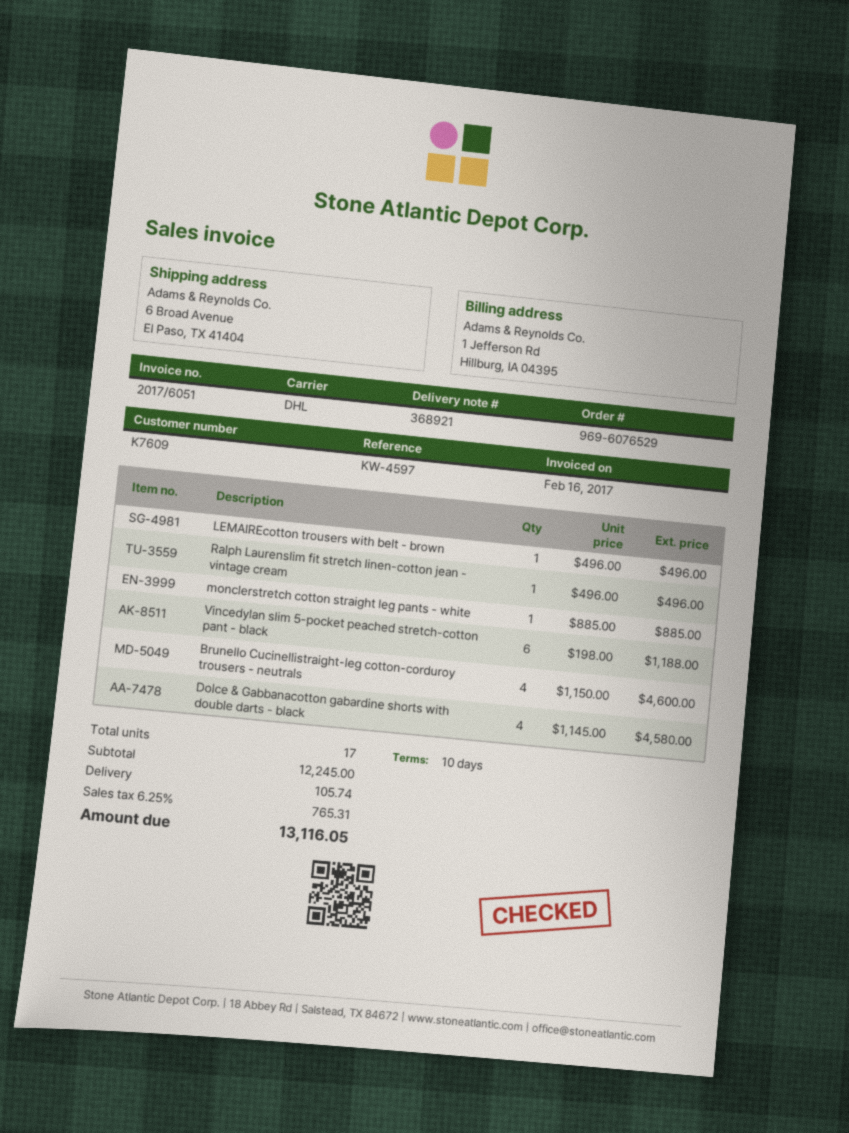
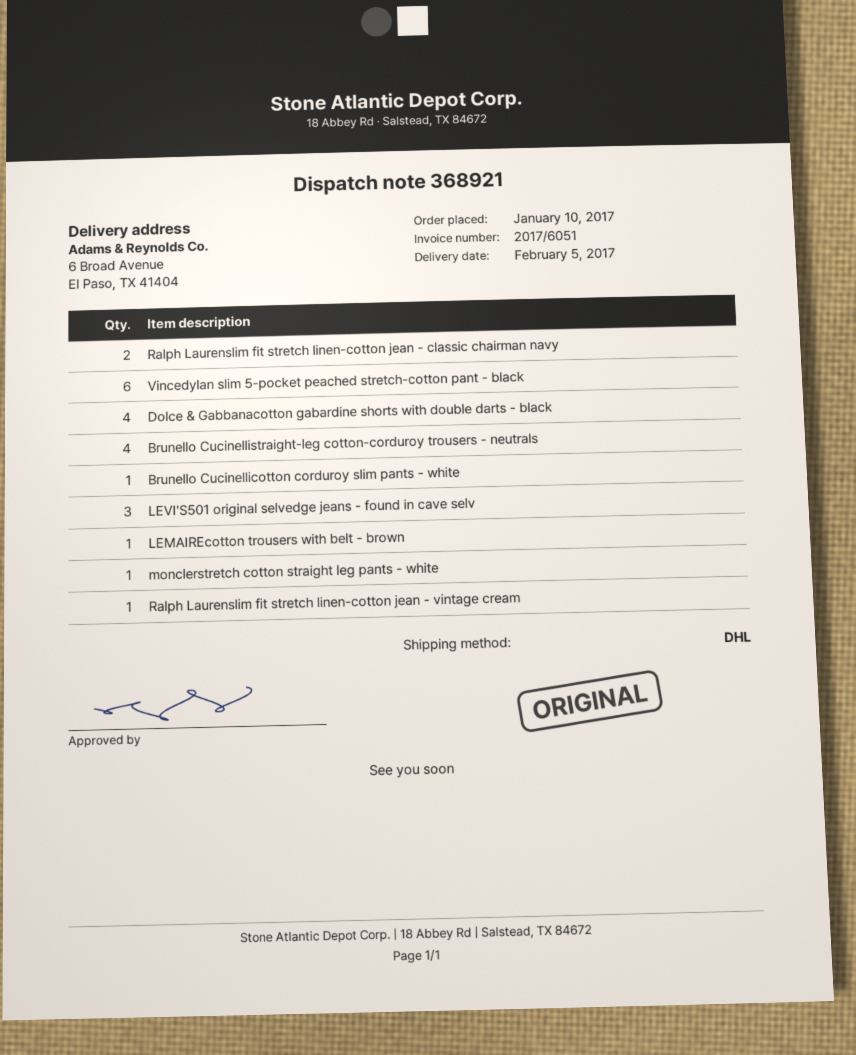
Ralph Laurenslim fit stretch linen-cotton jean - classic chairman navy: none -> 2
Brunello Cucinellicotton corduroy slim pants - white: none -> 1
LEVI'S501 original selvedge jeans - found in cave selv: none -> 3

